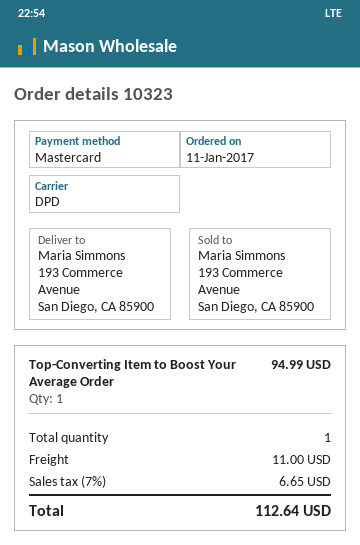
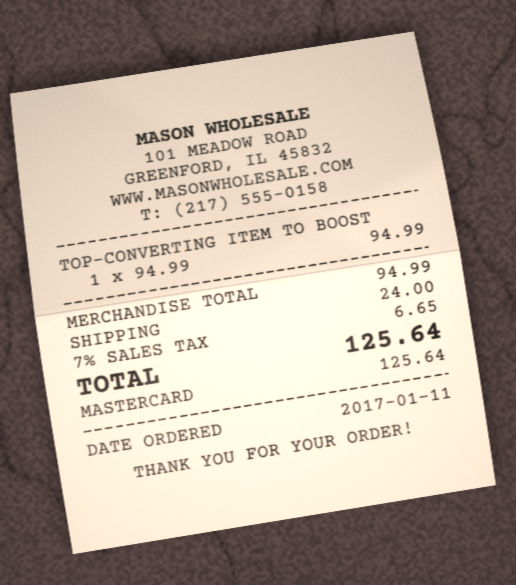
shipping: 11.00 -> 24.00
total: 112.64 -> 125.64

